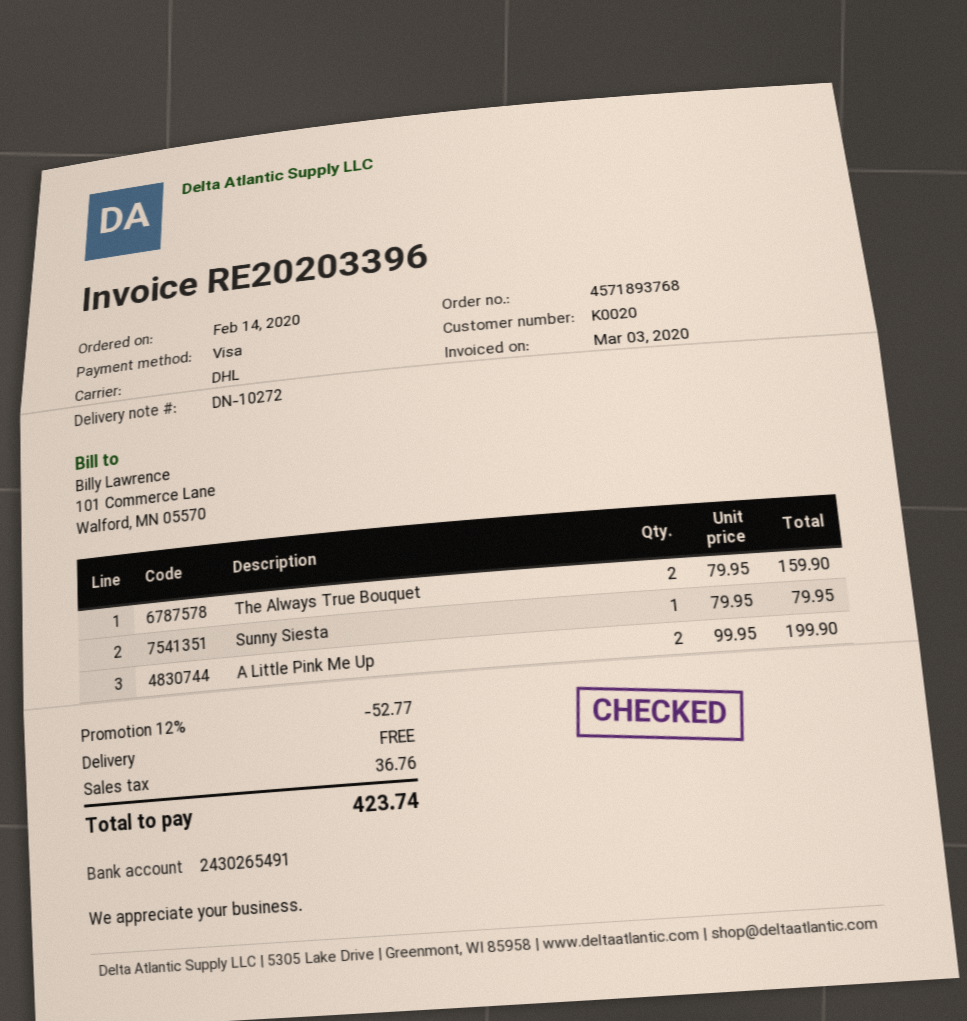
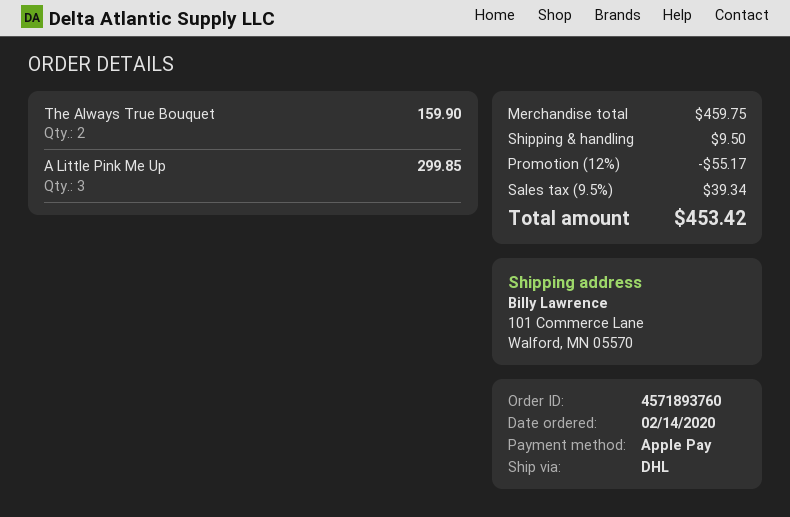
order number: 4571893768 -> 4571893760
payment method: Visa -> Apple Pay
Sunny Siesta: 1 for 79.95 -> none
A Little Pink Me Up: 2 for 199.90 -> 3 for 299.85
discount: 12% = 52.77 -> 12% = 55.17
shipping: 0.00 -> 9.50
tax: 36.76 -> 39.34
total: 423.74 -> 453.42

